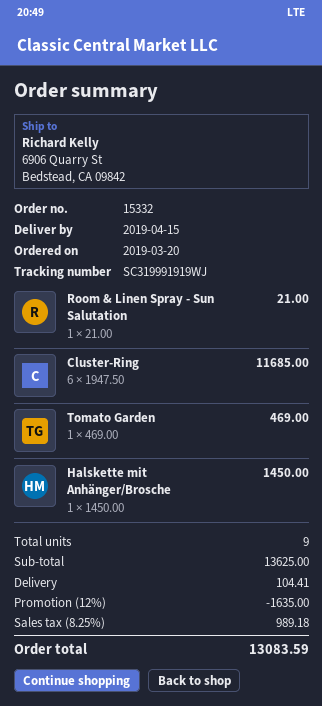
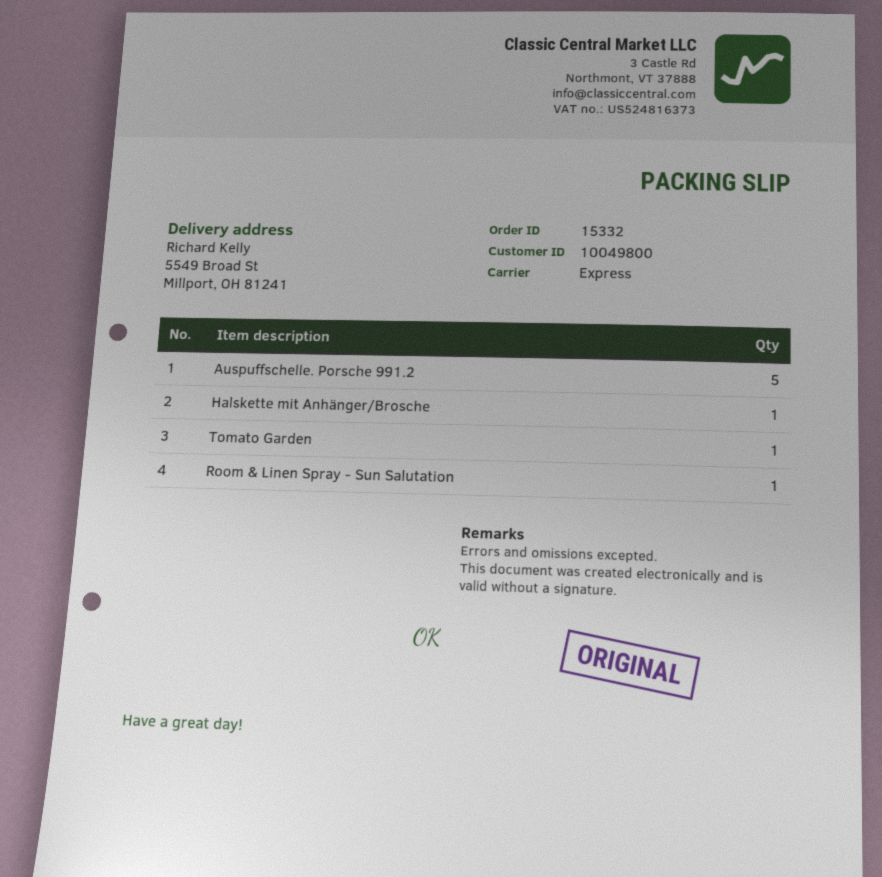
ship to: 6906 Quarry St, Bedstead, CA 09842 -> 5549 Broad St, Millport, OH 81241
Cluster-Ring: 6 -> none
Auspuffschelle. Porsche 991.2: none -> 5

